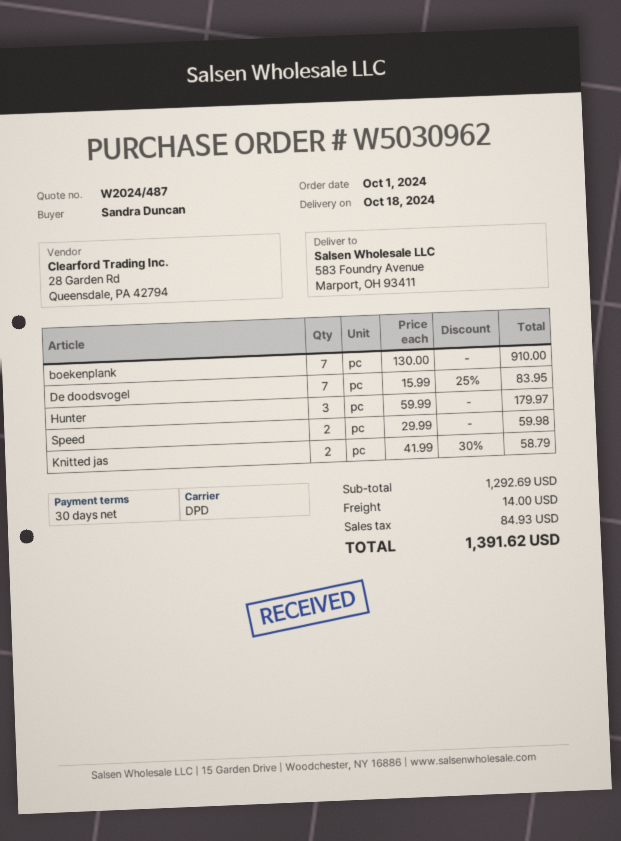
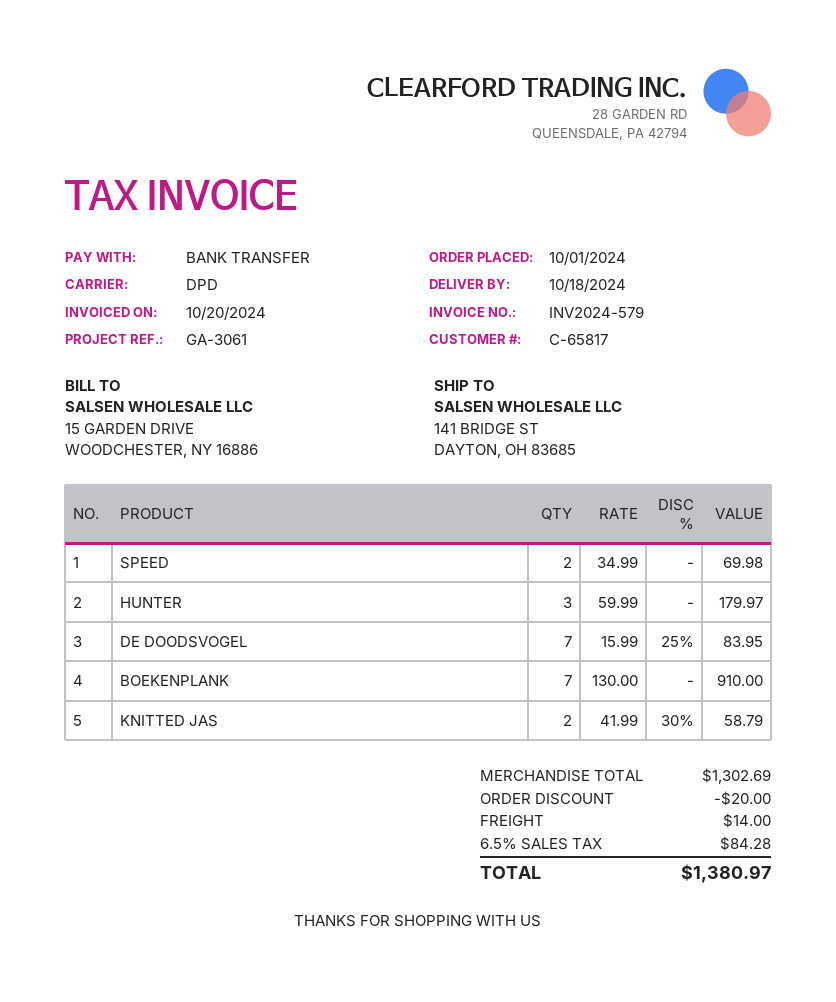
ship to: 583 Foundry Avenue, Marport, OH 93411 -> 141 BRIDGE ST, DAYTON, OH 83685
Speed: 2 x 29.99 = 59.98 -> 2 x 34.99 = 69.98
subtotal: 1292.69 -> 1302.69
discount: none -> 20.00
tax: 84.93 -> 84.28
total: 1391.62 -> 1380.97

